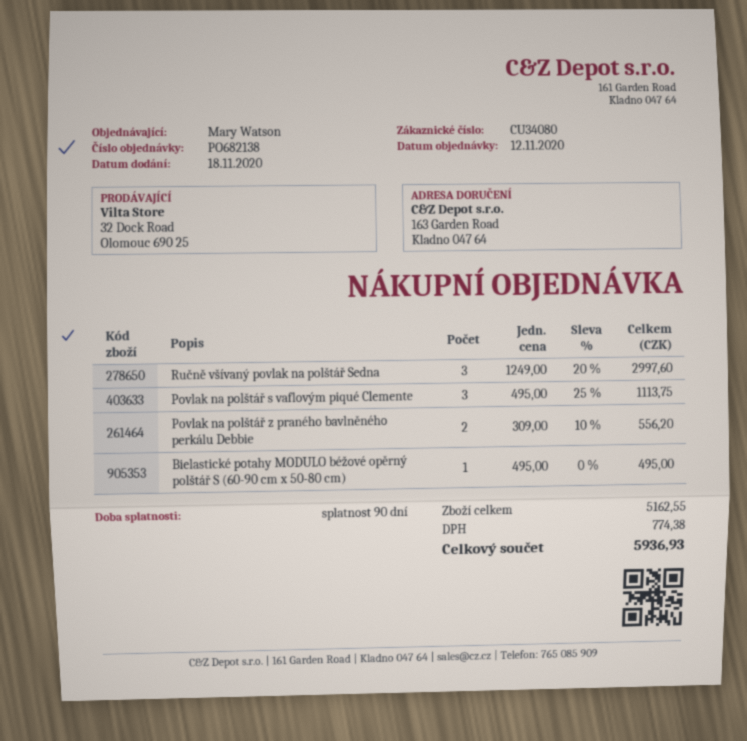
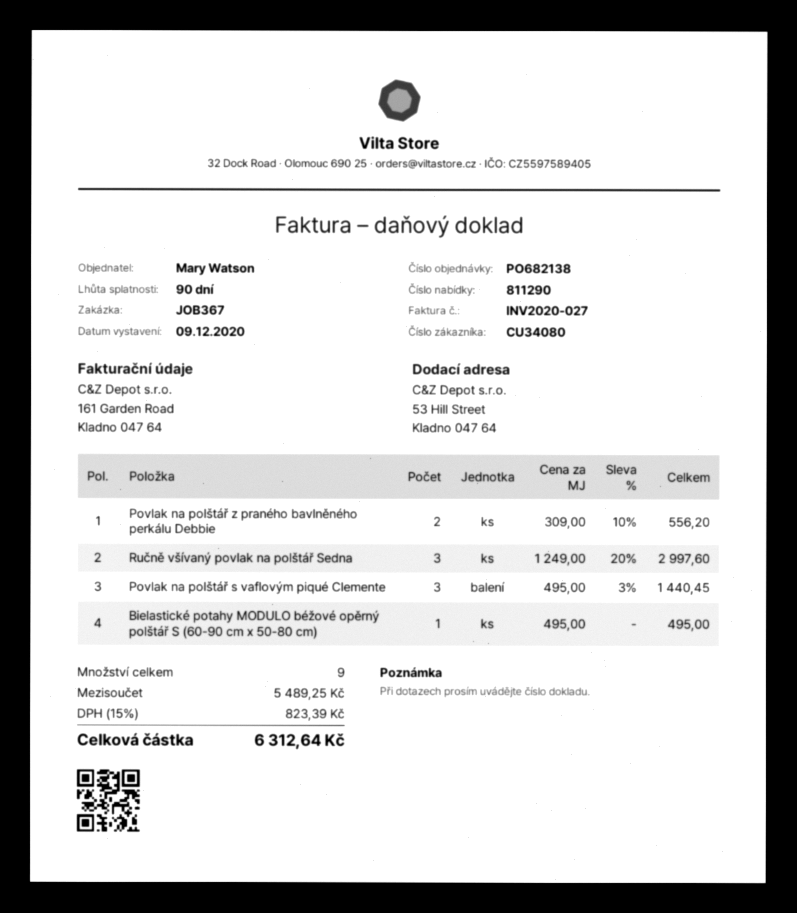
ship to: 163 Garden Road, Kladno 047 64 -> 53 Hill Street, Kladno 047 64
Povlak na polštář s vaflovým piqué Clemente: 3 x 495.00 - 25% = 1113.75 -> 3 x 495.00 - 3% = 1440.45
subtotal: 5162.55 -> 5489.25
tax: 774.38 -> 823.39
total: 5936.93 -> 6312.64

